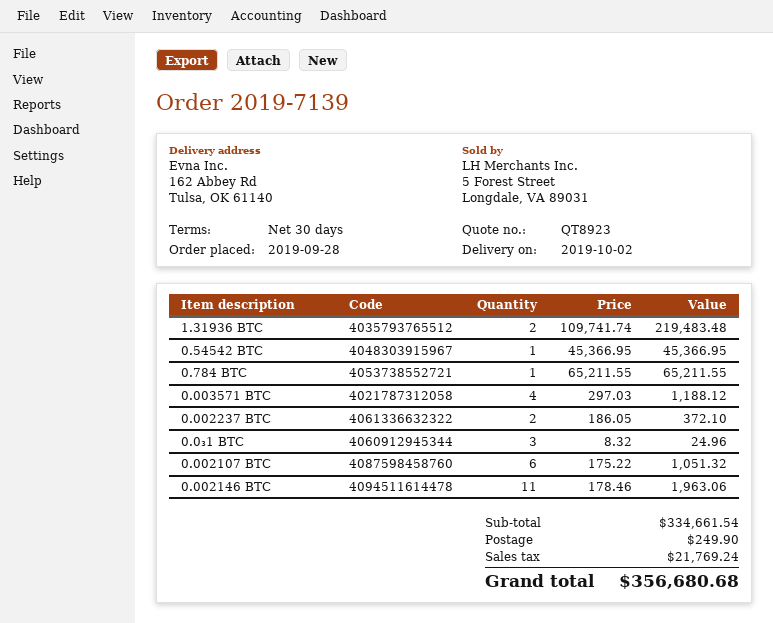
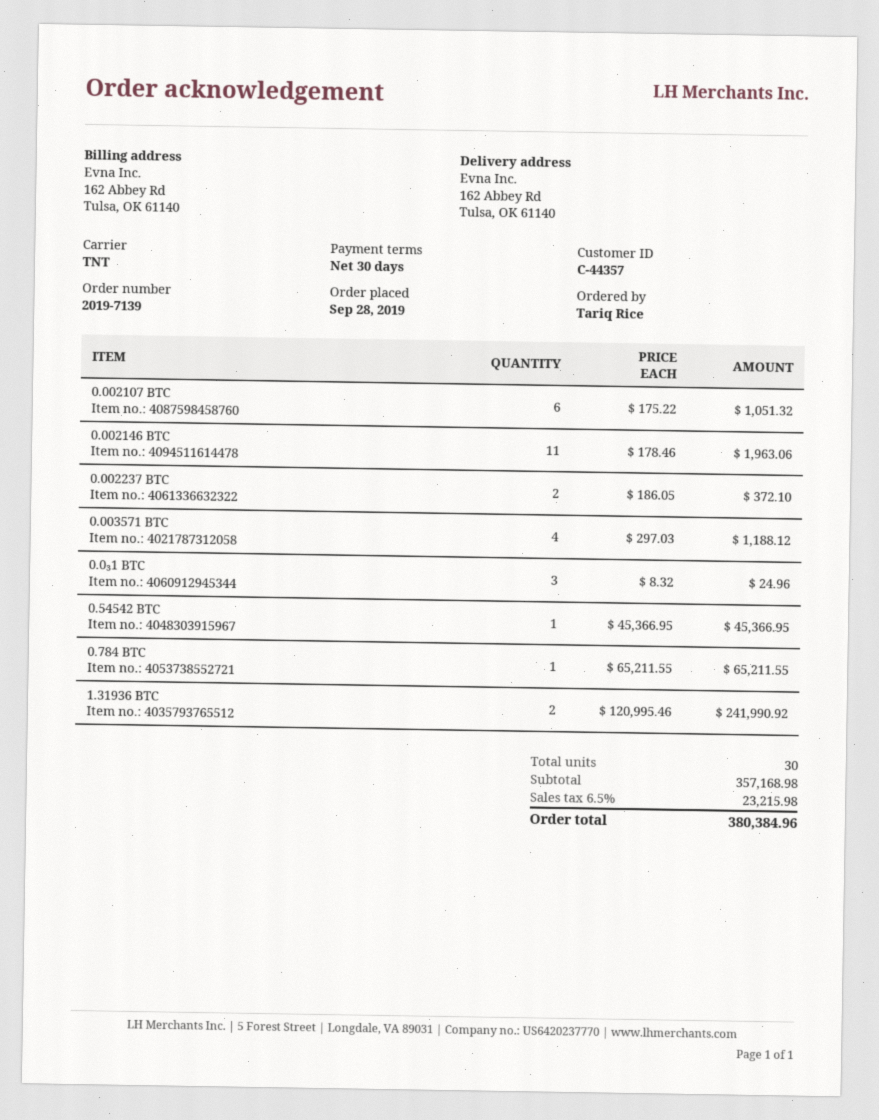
1.31936 BTC: 2 x 109741.74 = 219483.48 -> 2 x 120995.46 = 241990.92
subtotal: 334661.54 -> 357168.98
shipping: 249.90 -> none
tax: 21769.24 -> 23215.98
total: 356680.68 -> 380384.96

